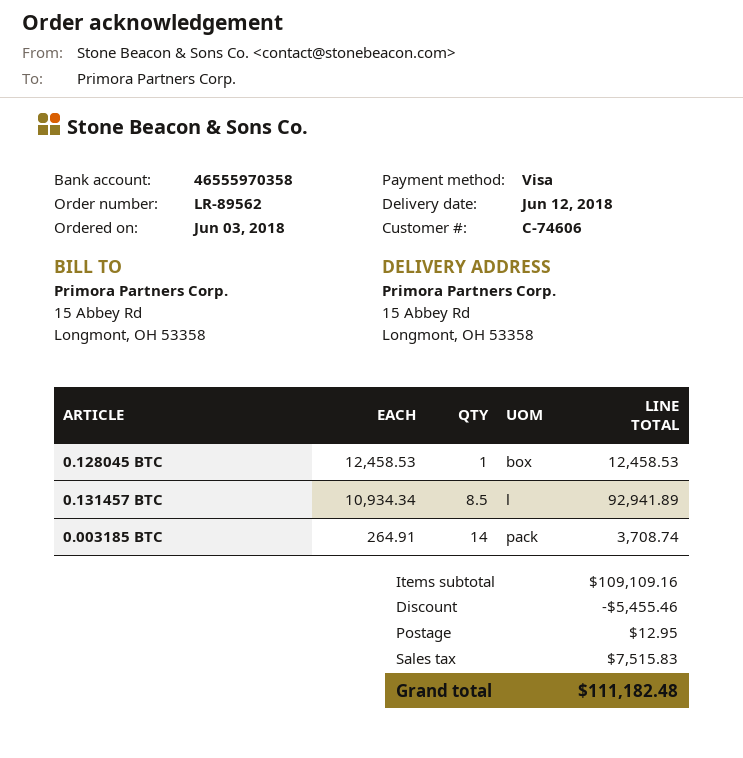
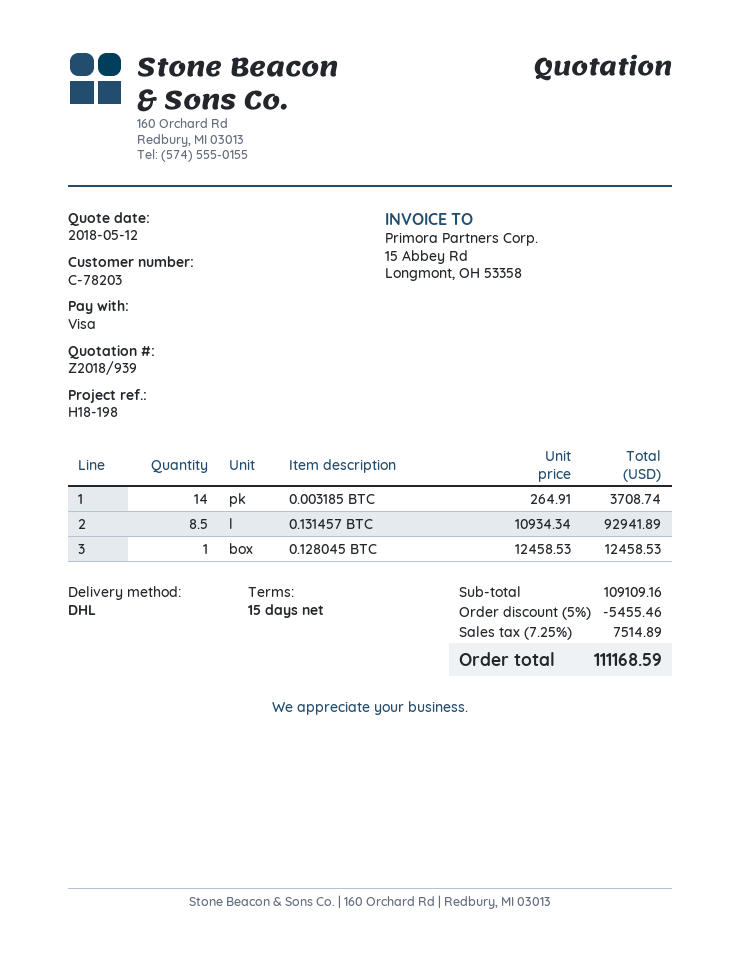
customer number: C-74606 -> C-78203
shipping: 12.95 -> none
tax: 7515.83 -> 7514.89
total: 111182.48 -> 111168.59

